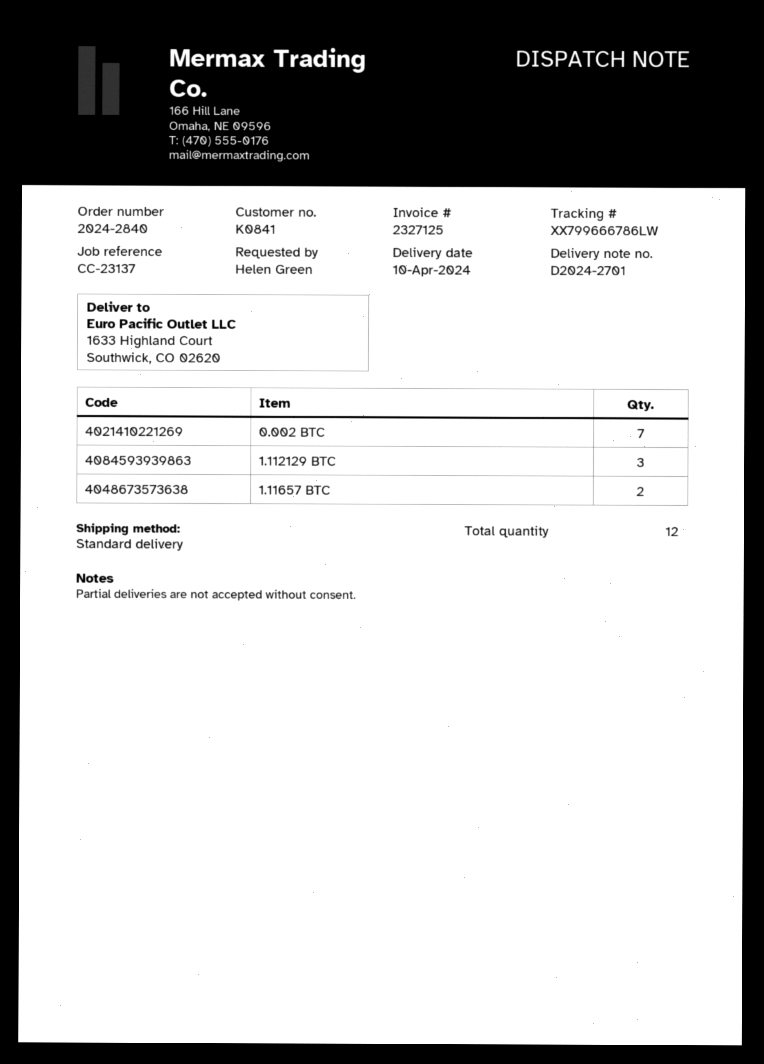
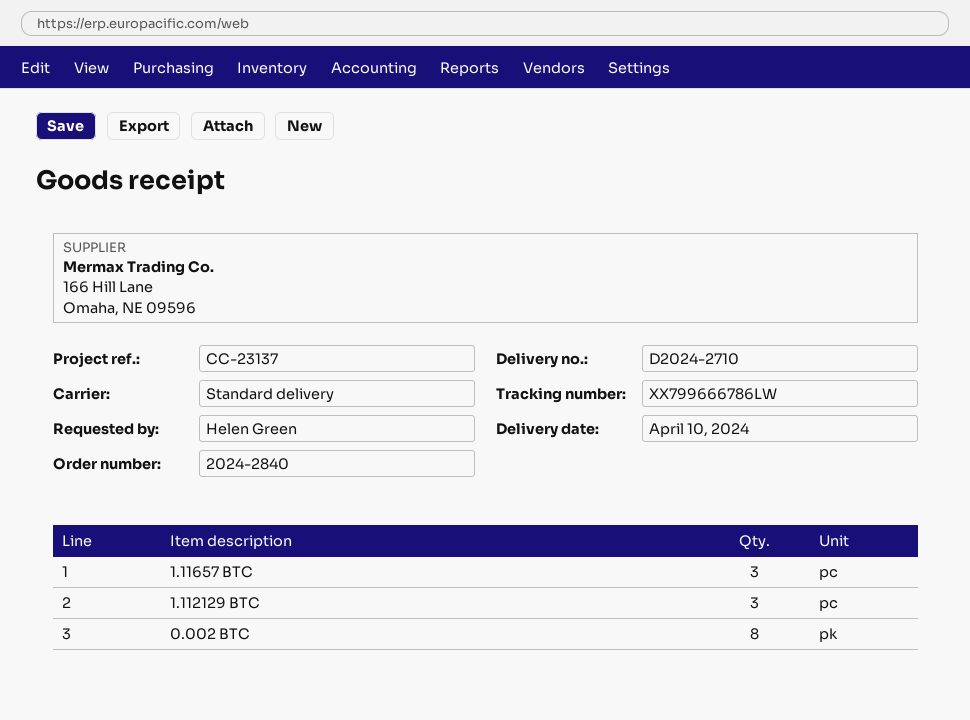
delivery note number: D2024-2701 -> D2024-2710
0.002 BTC: 7 -> 8
1.11657 BTC: 2 -> 3

